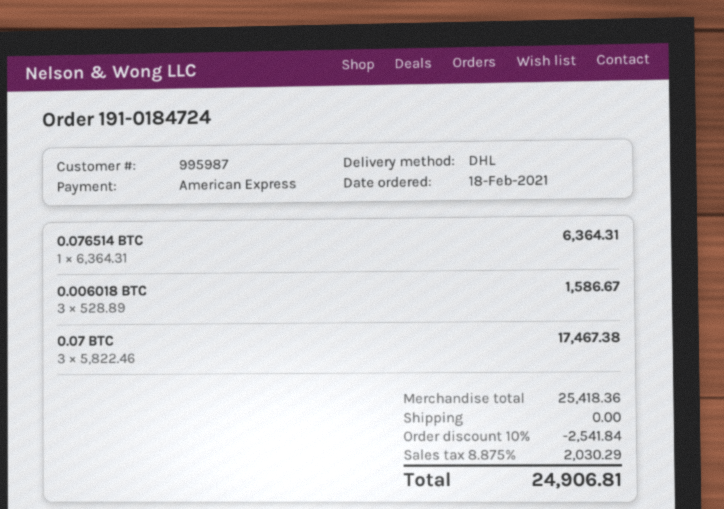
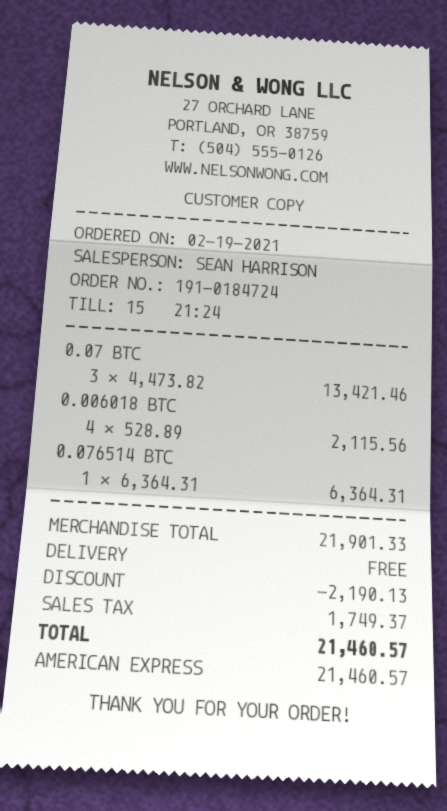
order date: 2021-02-18 -> 2021-02-19
0.006018 BTC: 3 x 528.89 = 1586.67 -> 4 x 528.89 = 2115.56
0.07 BTC: 3 x 5822.46 = 17467.38 -> 3 x 4473.82 = 13421.46
subtotal: 25418.36 -> 21901.33
discount: 2541.84 -> 2190.13
tax: 2030.29 -> 1749.37
total: 24906.81 -> 21460.57

